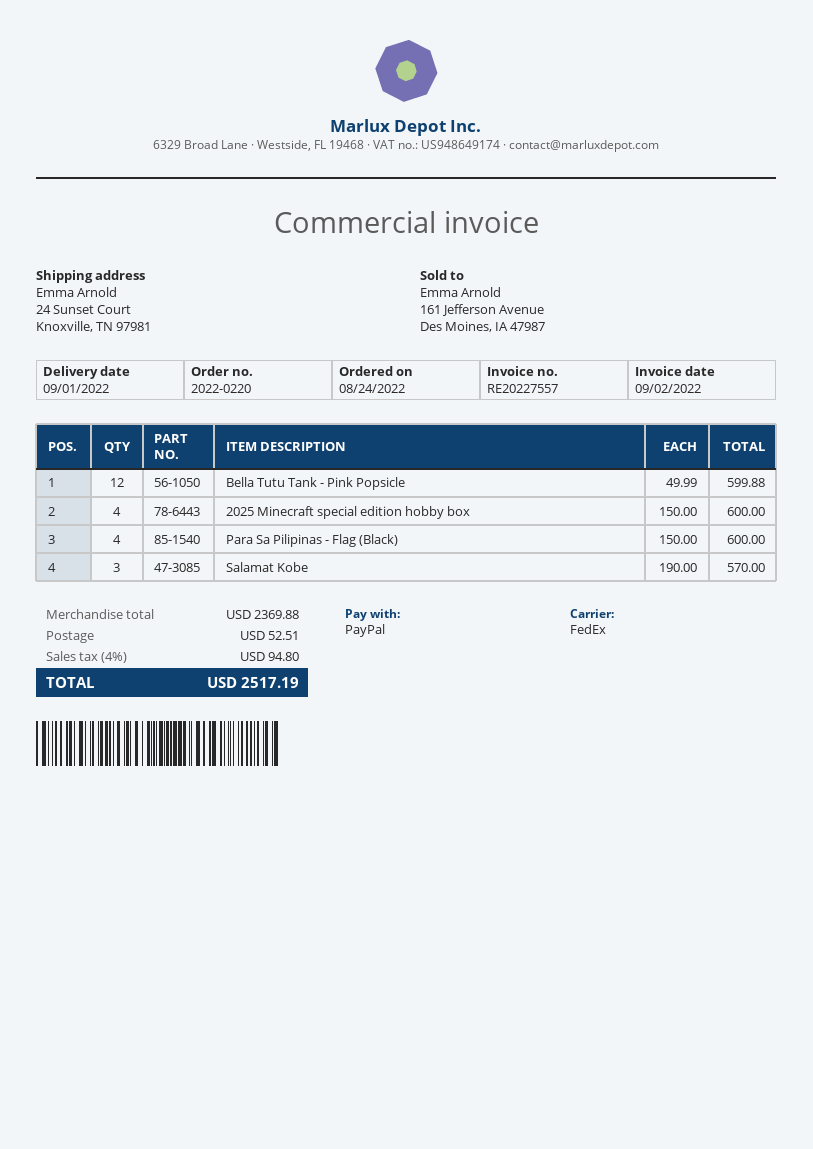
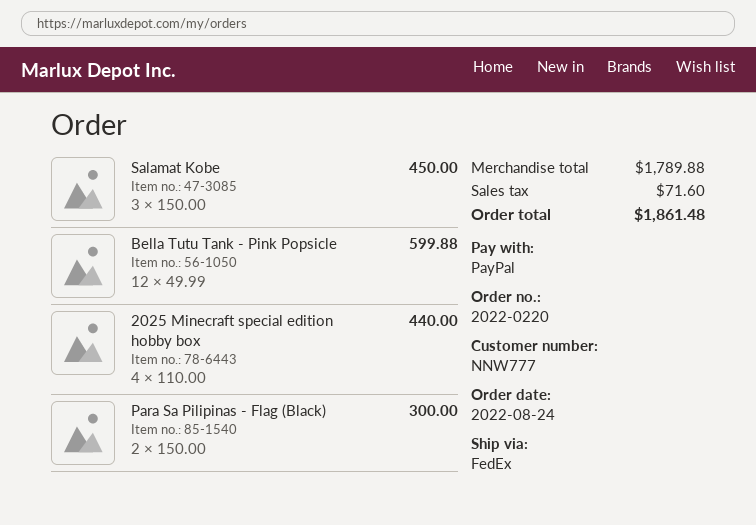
2025 Minecraft special edition hobby box: 4 x 150.00 = 600.00 -> 4 x 110.00 = 440.00
Para Sa Pilipinas - Flag (Black): 4 x 150.00 = 600.00 -> 2 x 150.00 = 300.00
Salamat Kobe: 3 x 190.00 = 570.00 -> 3 x 150.00 = 450.00
subtotal: 2369.88 -> 1789.88
shipping: 52.51 -> none
tax: 94.80 -> 71.60
total: 2517.19 -> 1861.48

